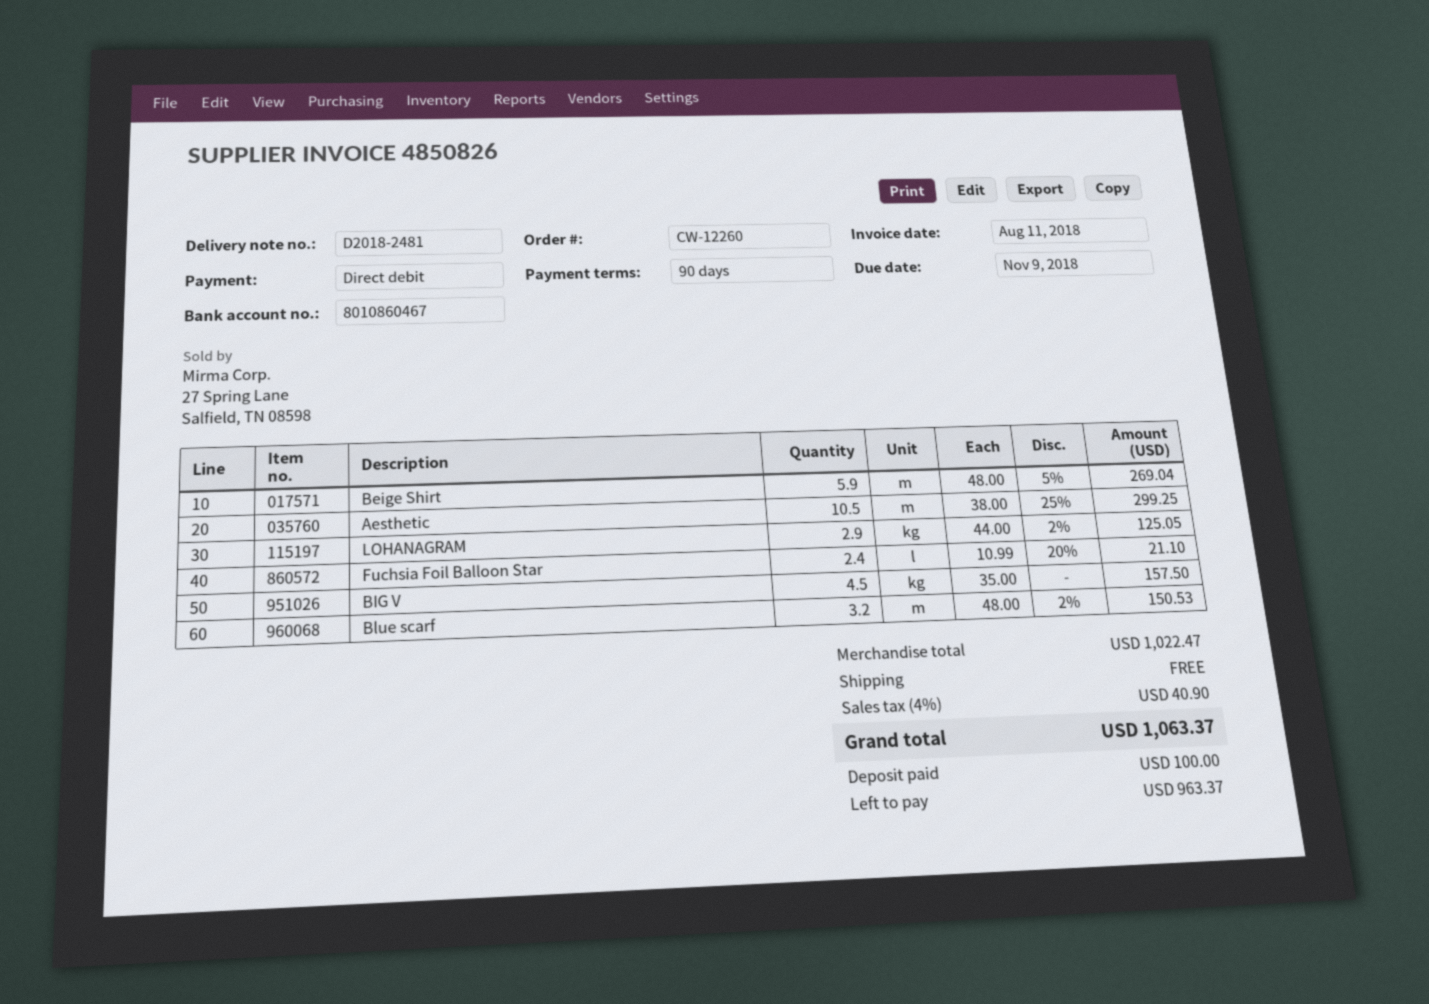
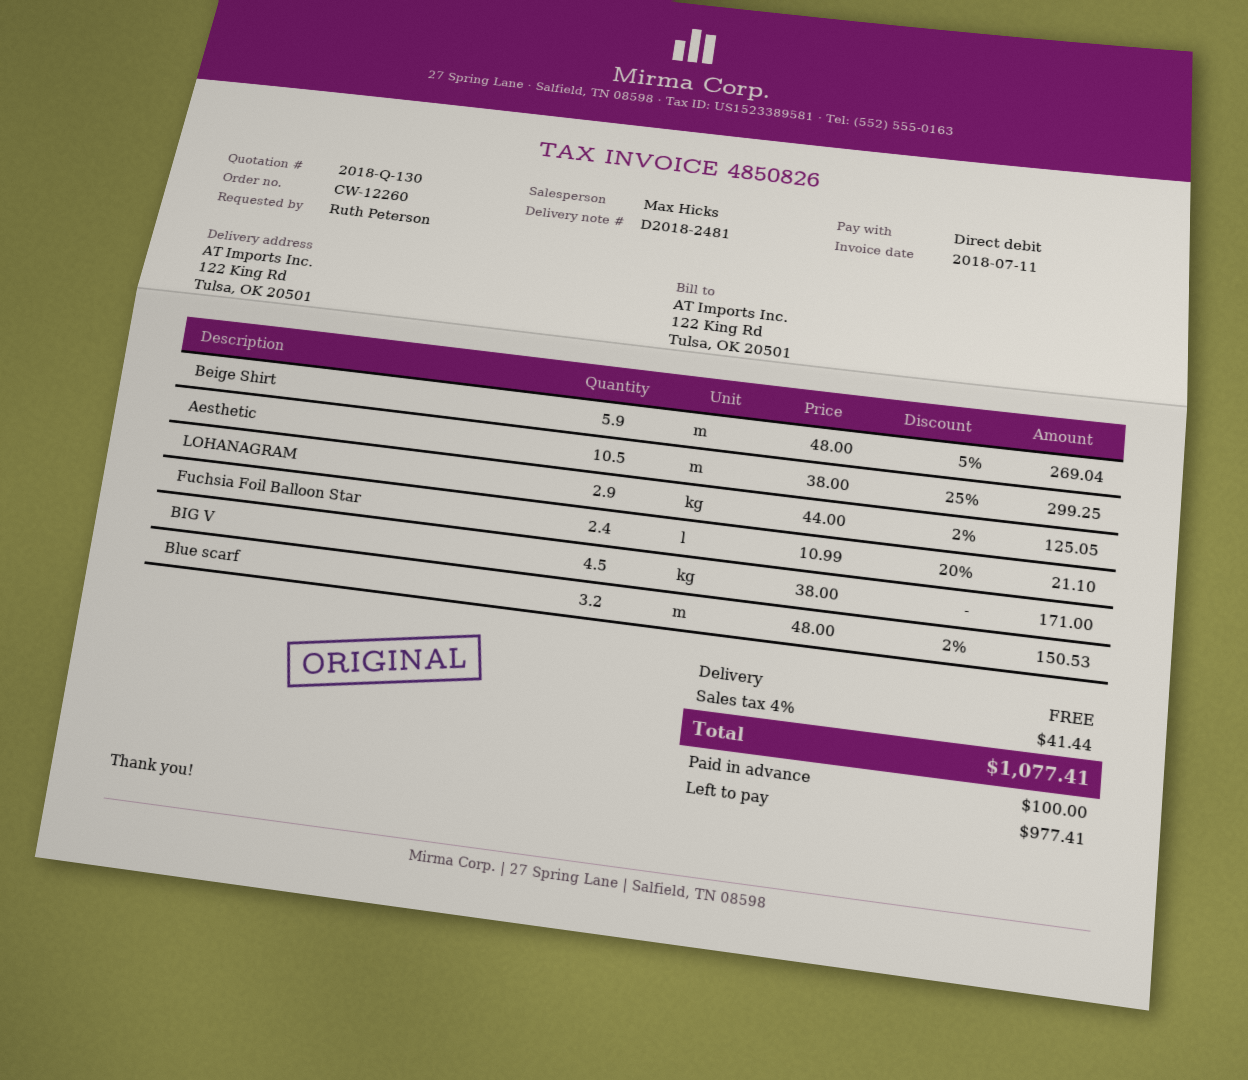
invoice date: 2018-08-11 -> 2018-07-11
BIG V: 4.5 x 35.00 = 157.50 -> 4.5 x 38.00 = 171.00
tax: 4% = 40.90 -> 4% = 41.44
total: 1063.37 -> 1077.41
balance: 963.37 -> 977.41

